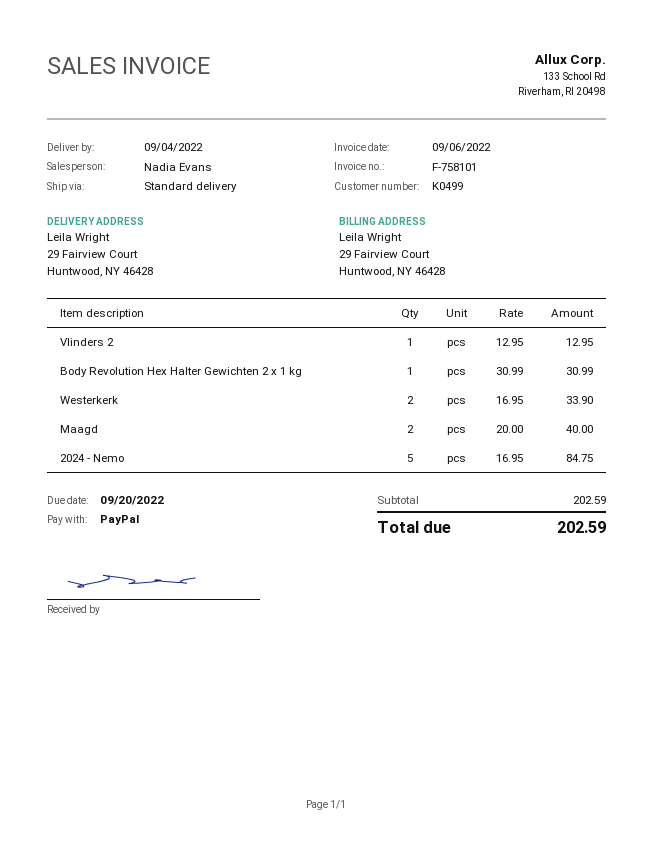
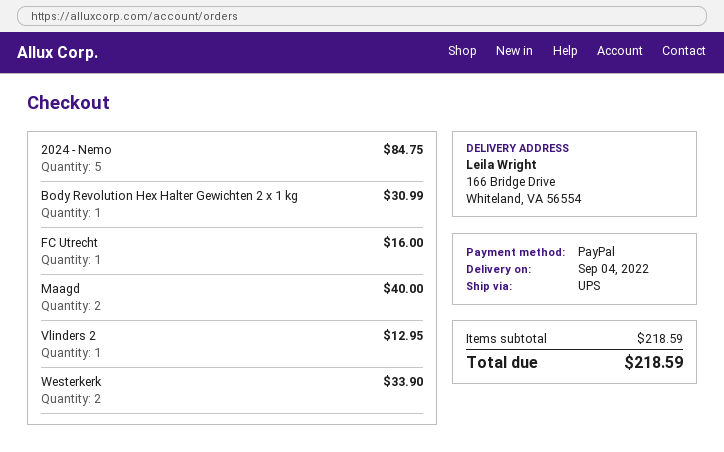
shipping method: standard -> UPS
ship to: 29 Fairview Court, Huntwood, NY 46428 -> 166 Bridge Drive, Whiteland, VA 56554
FC Utrecht: none -> 1 for 16.00
subtotal: 202.59 -> 218.59
total: 202.59 -> 218.59

